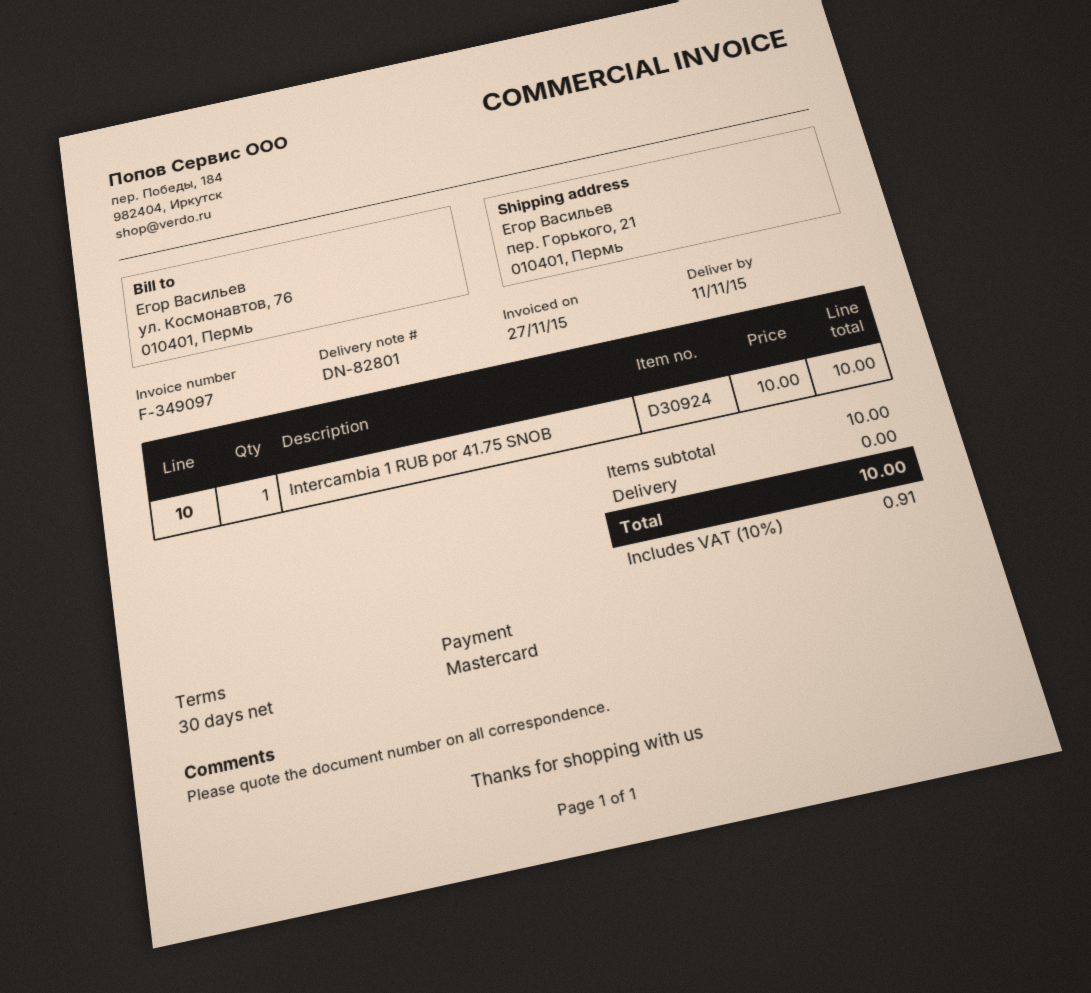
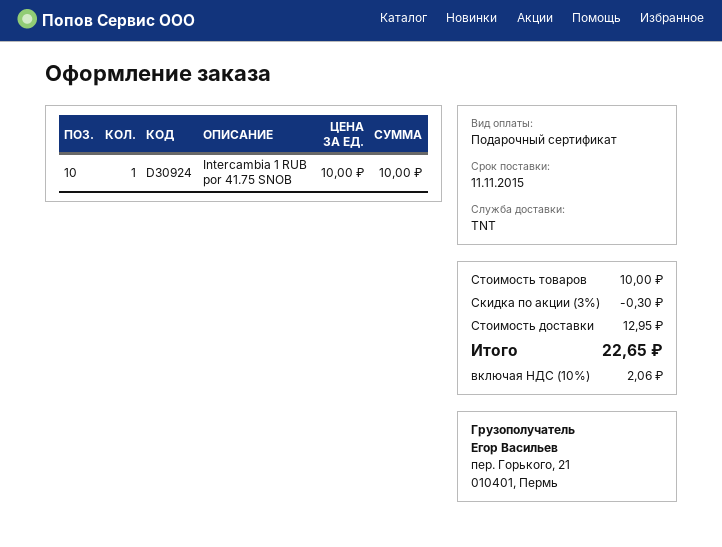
payment method: Mastercard -> gift card
discount: none -> 3% = 0.30
shipping: 0.00 -> 12.95
tax: 10% = 0.91 -> 10% = 2.06
total: 10.00 -> 22.65

